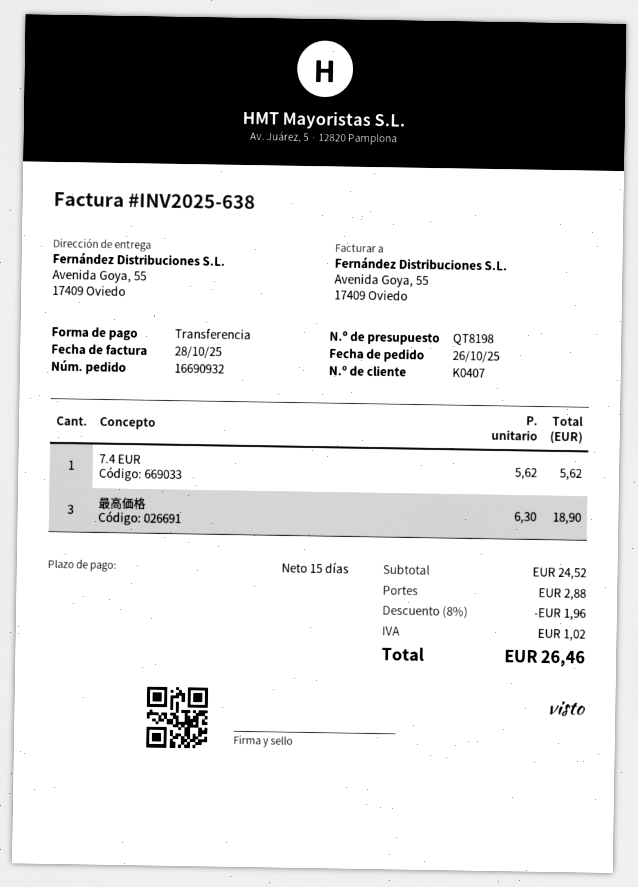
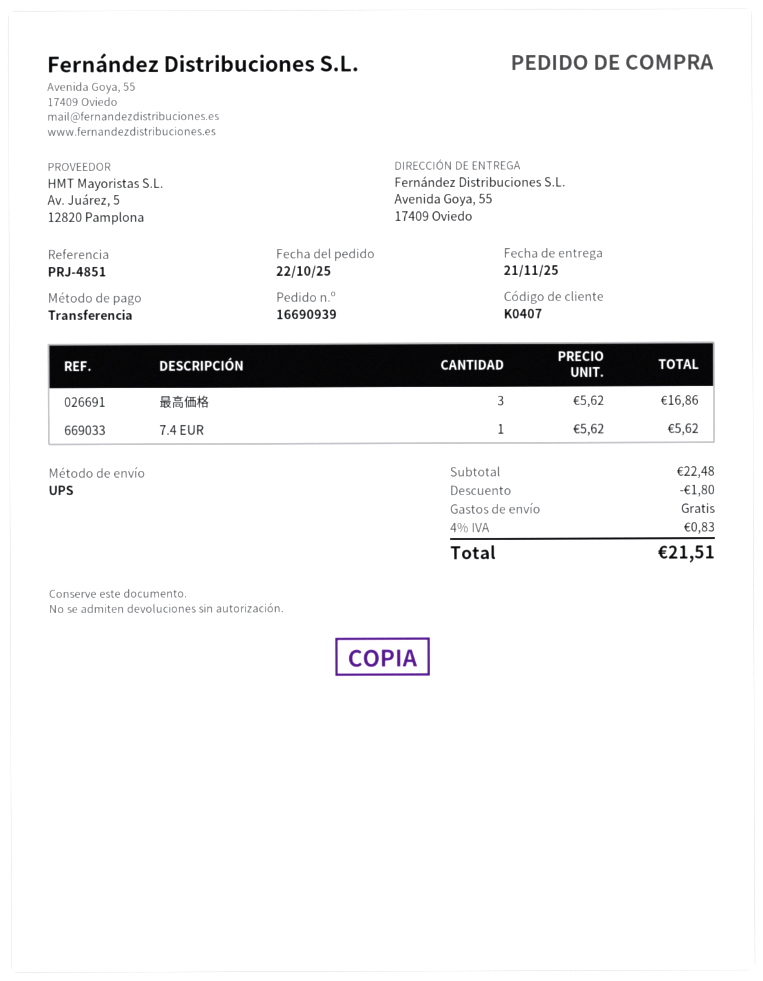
order number: 16690932 -> 16690939
order date: 2025-10-26 -> 2025-10-22
最高価格: 3 x 6.30 = 18.90 -> 3 x 5.62 = 16.86
subtotal: 24.52 -> 22.48
discount: 1.96 -> 1.80
shipping: 2.88 -> 0.00
tax: 1.02 -> 0.83
total: 26.46 -> 21.51

